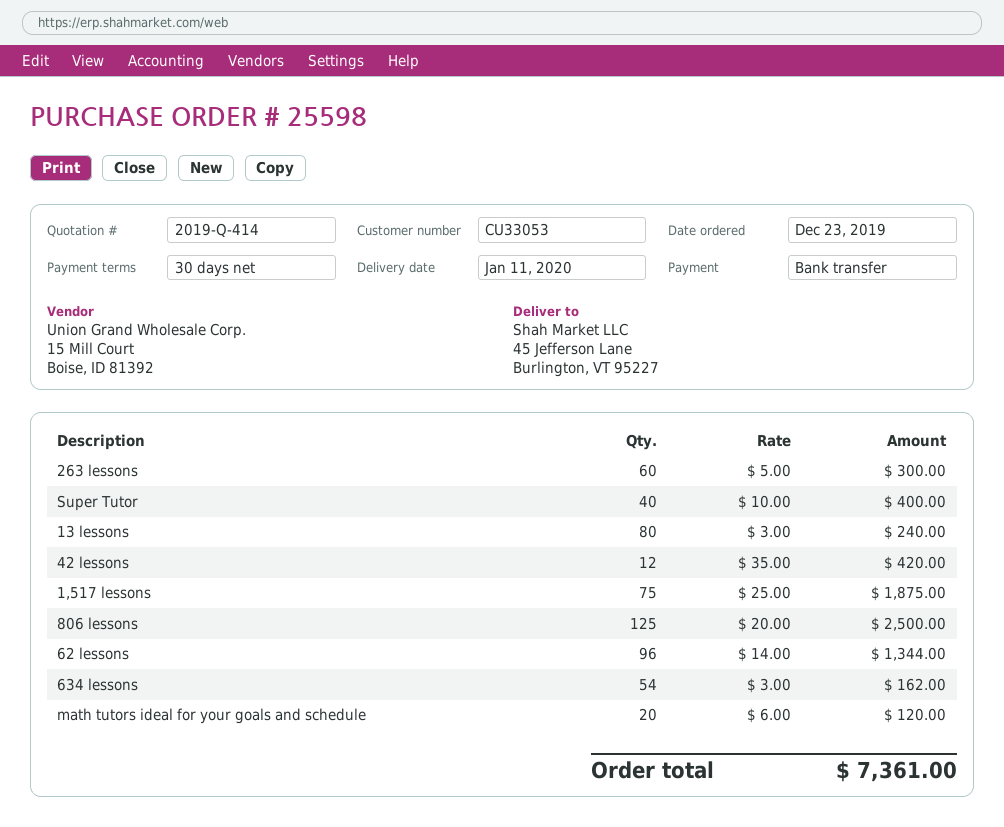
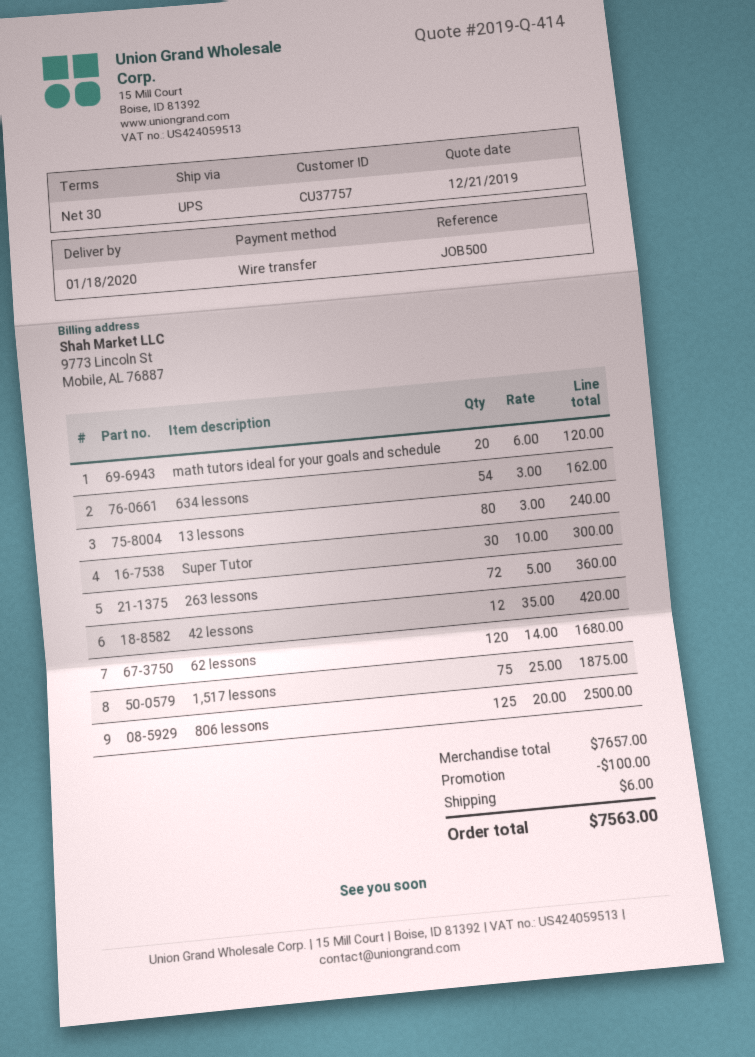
delivery date: 2020-01-11 -> 2020-01-18
customer number: CU33053 -> CU37757
263 lessons: 60 x 5.00 = 300.00 -> 72 x 5.00 = 360.00
Super Tutor: 40 x 10.00 = 400.00 -> 30 x 10.00 = 300.00
62 lessons: 96 x 14.00 = 1344.00 -> 120 x 14.00 = 1680.00
discount: none -> 100.00
shipping: none -> 6.00
total: 7361.00 -> 7563.00

